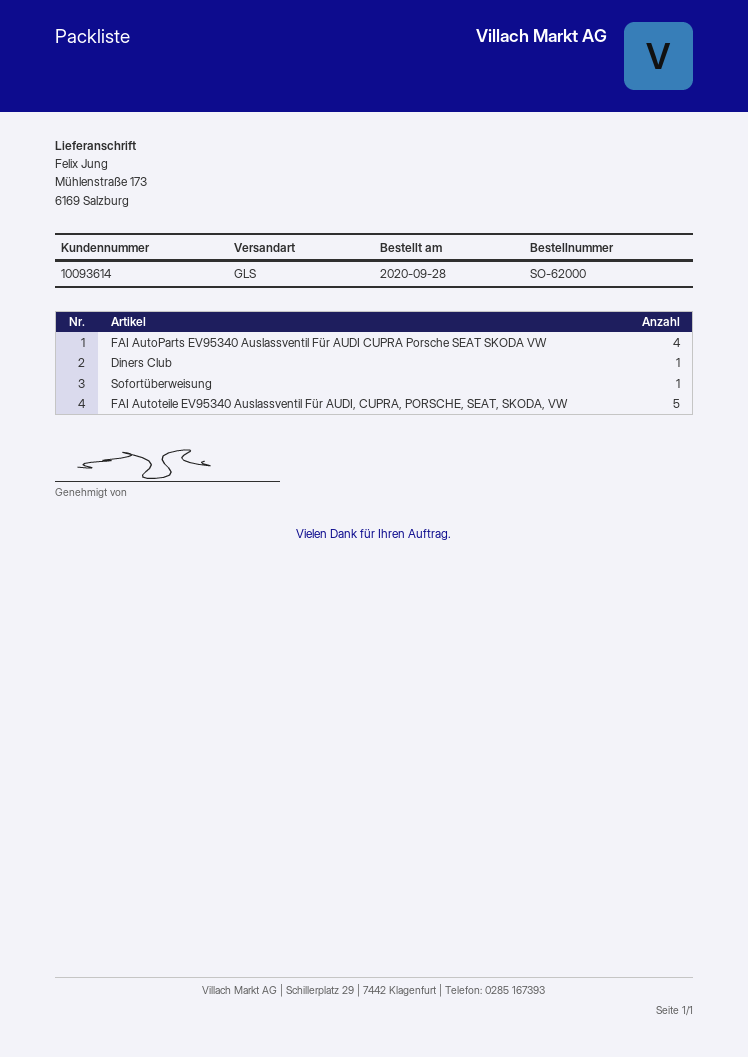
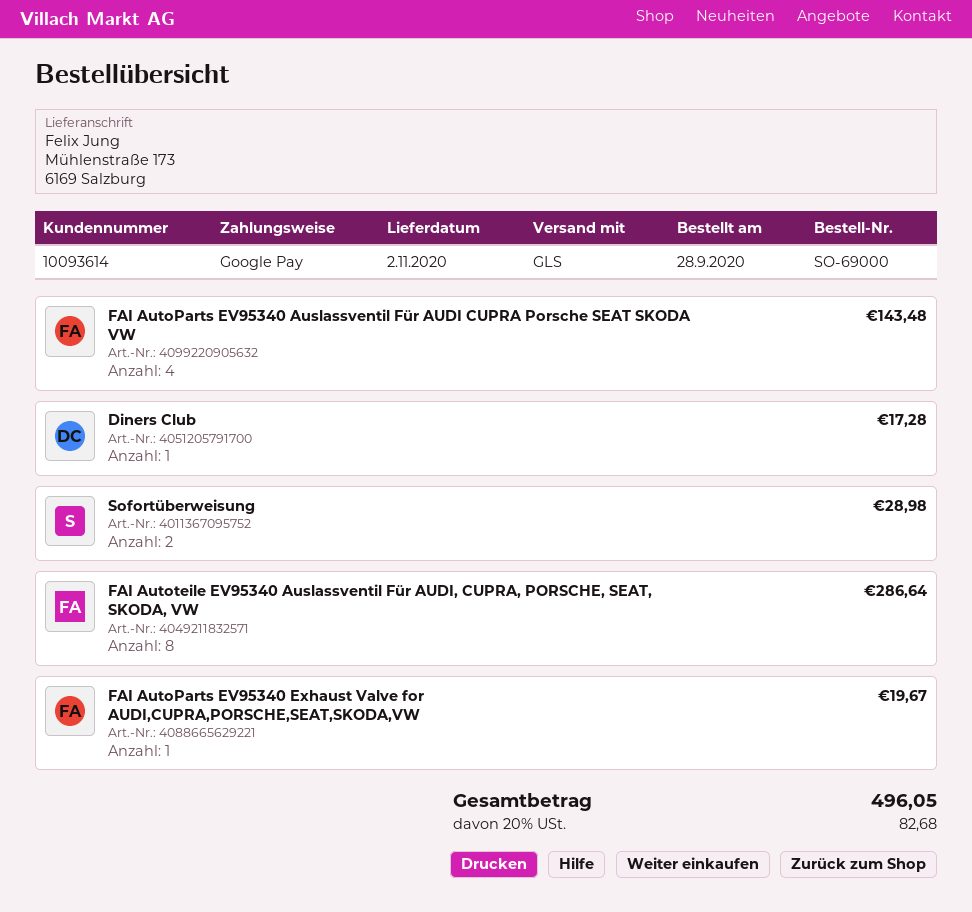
order number: SO-62000 -> SO-69000
Sofortüberweisung: 1 -> 2
FAI Autoteile EV95340 Auslassventil Für AUDI, CUPRA, PORSCHE, SEAT, SKODA, VW: 5 -> 8
FAI AutoParts EV95340 Exhaust Valve for AUDI,CUPRA,PORSCHE,SEAT,SKODA,VW: none -> 1

